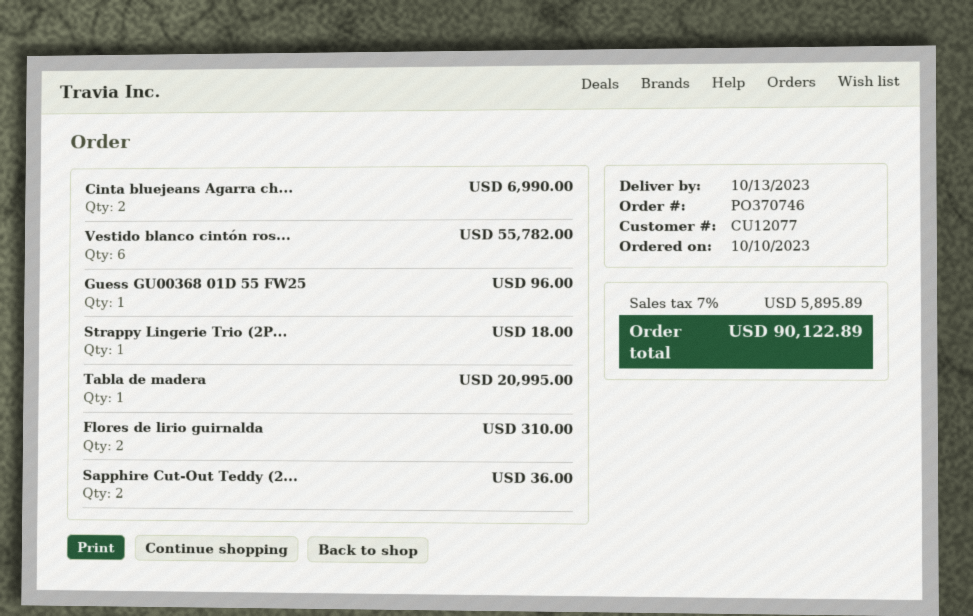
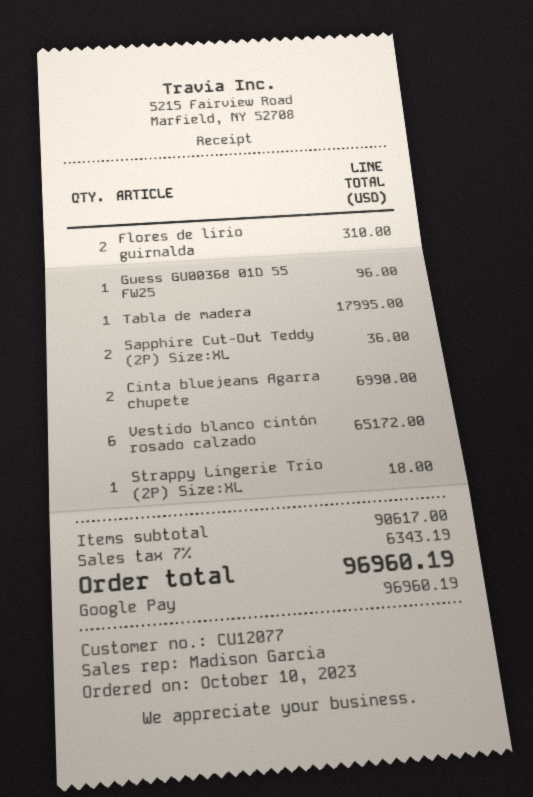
Vestido blanco cintón ros...: 6 for 55782.00 -> 6 for 65172.00
Tabla de madera: 1 for 20995.00 -> 1 for 17995.00
tax: 7% = 5895.89 -> 7% = 6343.19
total: 90122.89 -> 96960.19

